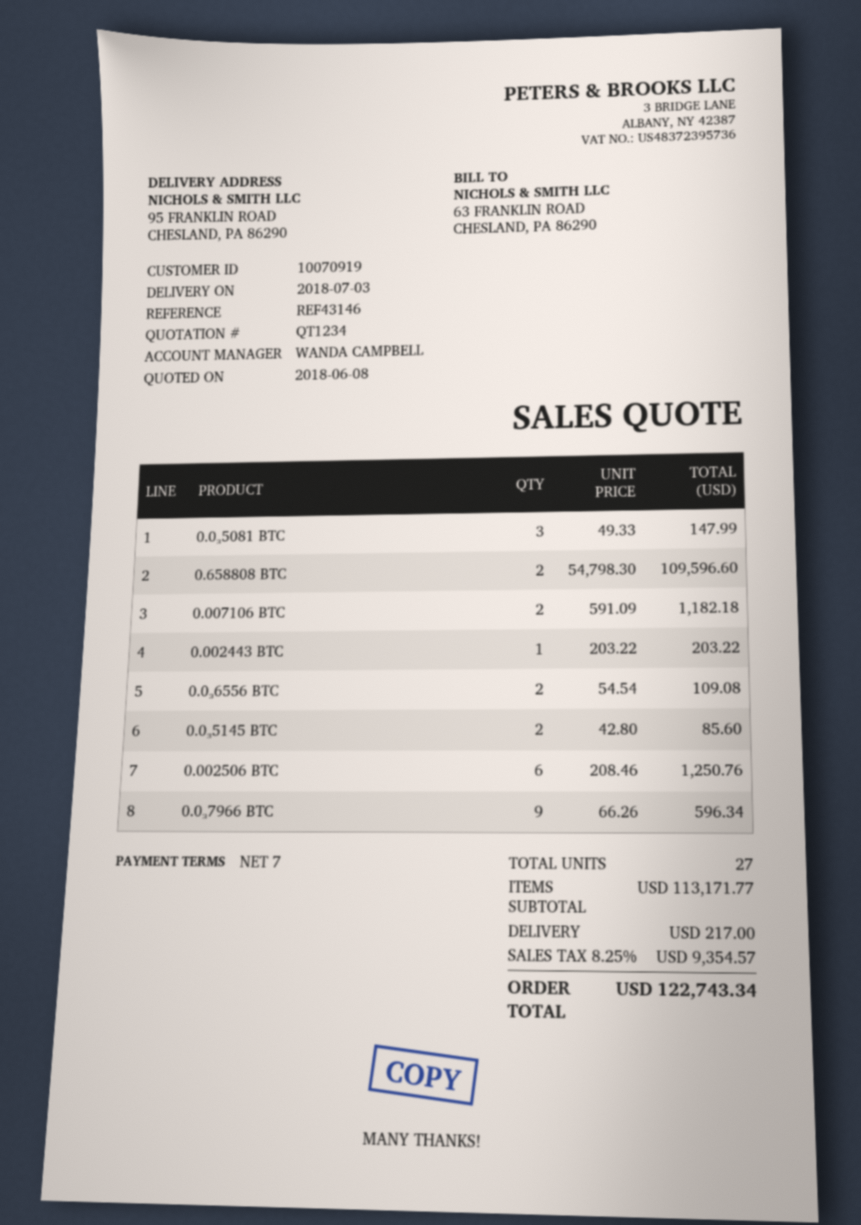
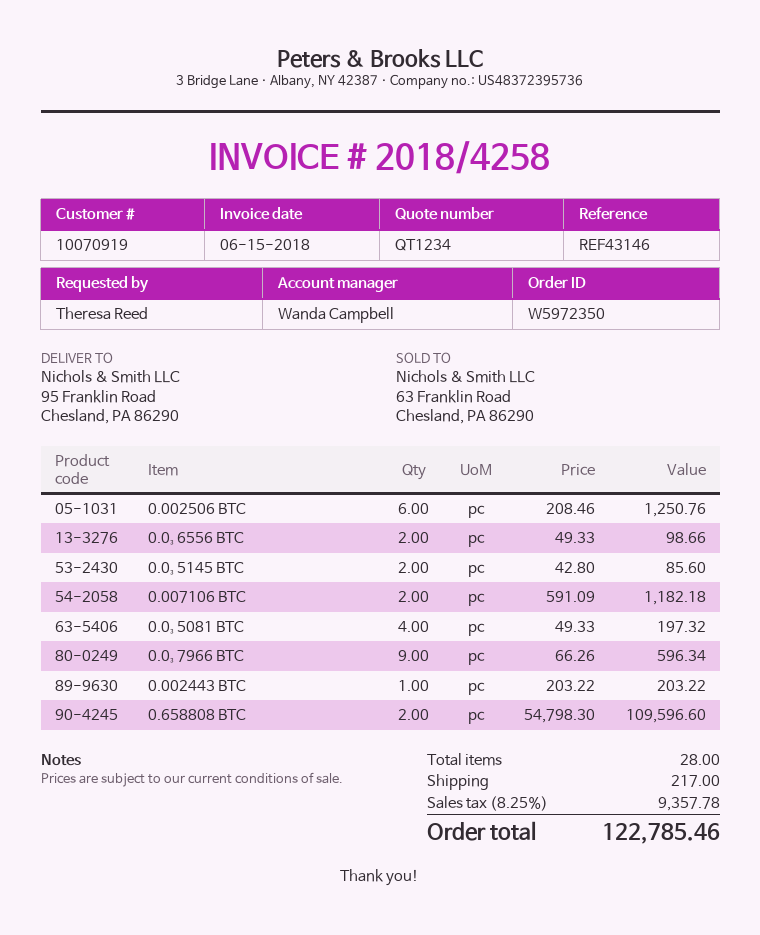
0.0₃5081 BTC: 3 x 49.33 = 147.99 -> 4 x 49.33 = 197.32
0.0₃6556 BTC: 2 x 54.54 = 109.08 -> 2 x 49.33 = 98.66
total quantity: 27 -> 28
tax: 8.25% = 9354.57 -> 8.25% = 9357.78
total: 122743.34 -> 122785.46

